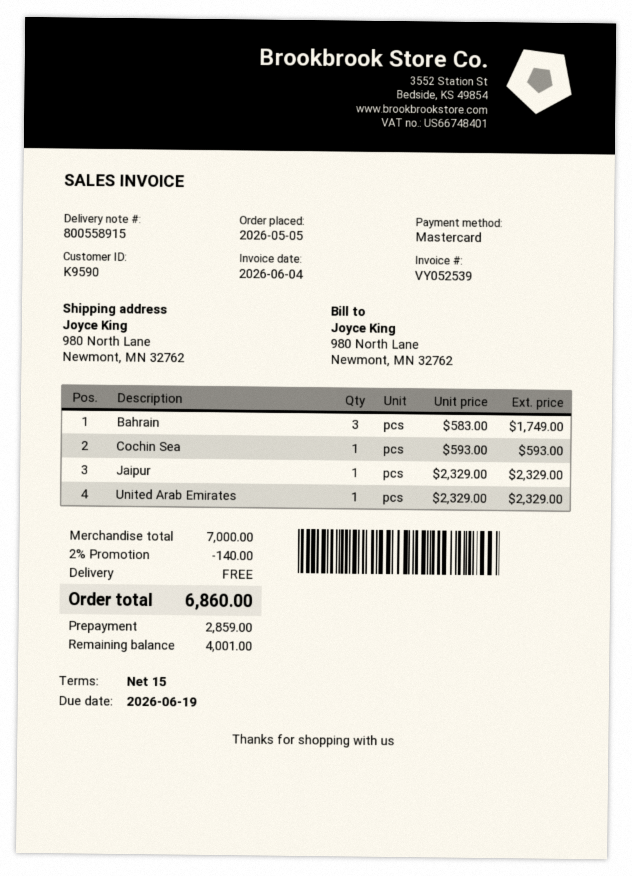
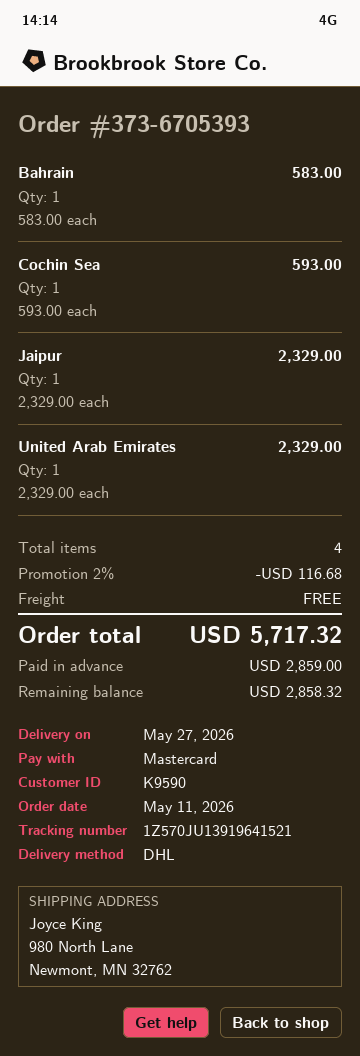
order date: 2026-05-05 -> 2026-05-11
Bahrain: 3 x 583.00 = 1749.00 -> 1 x 583.00 = 583.00
discount: 2% = 140.00 -> 2% = 116.68
total: 6860.00 -> 5717.32
balance: 4001.00 -> 2858.32

